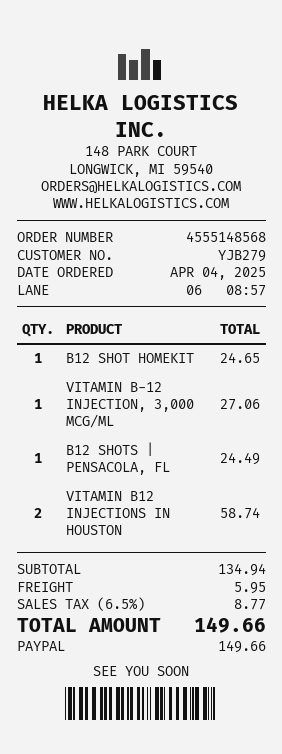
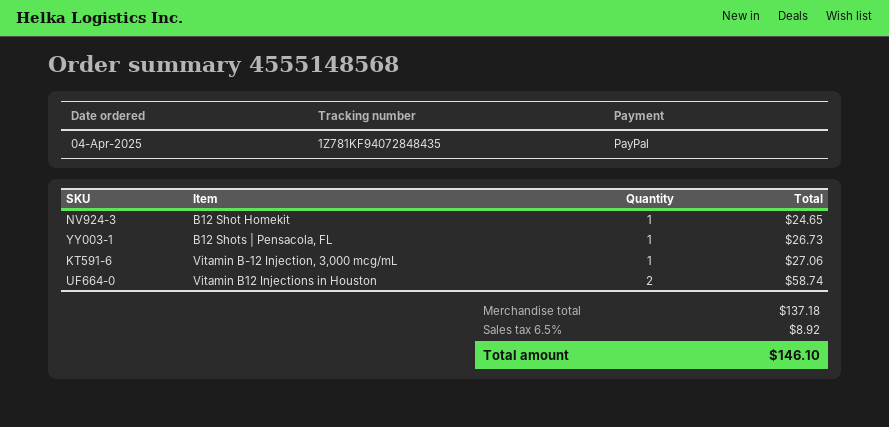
B12 SHOTS | PENSACOLA, FL: 1 for 24.49 -> 1 for 26.73
subtotal: 134.94 -> 137.18
shipping: 5.95 -> none
tax: 6.5% = 8.77 -> 6.5% = 8.92
total: 149.66 -> 146.10

